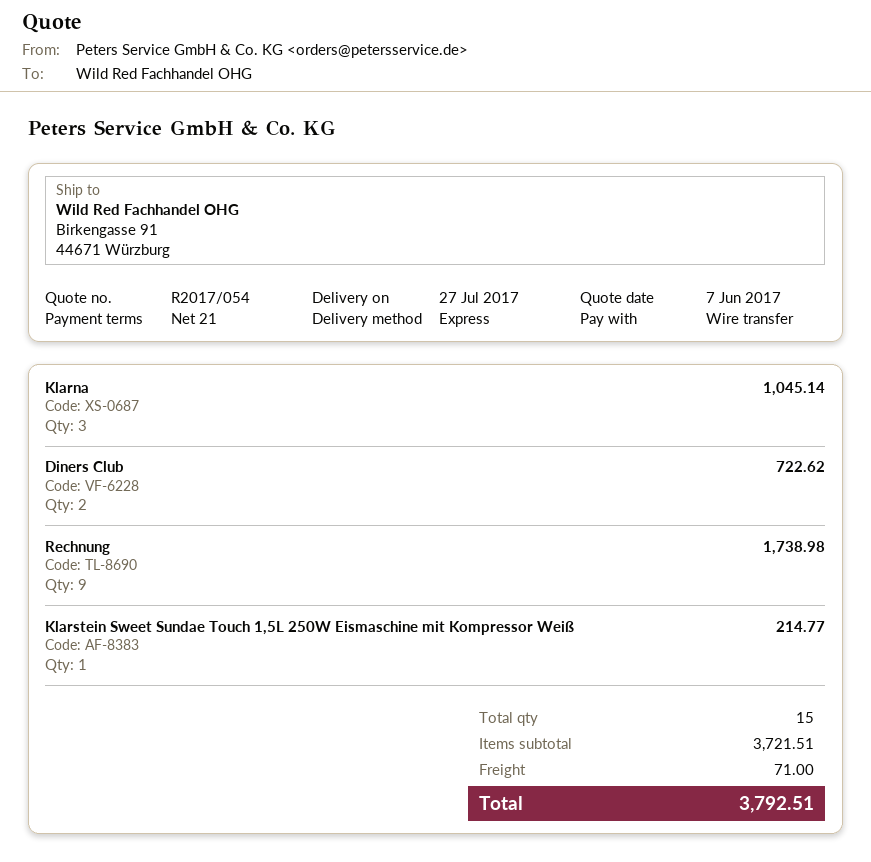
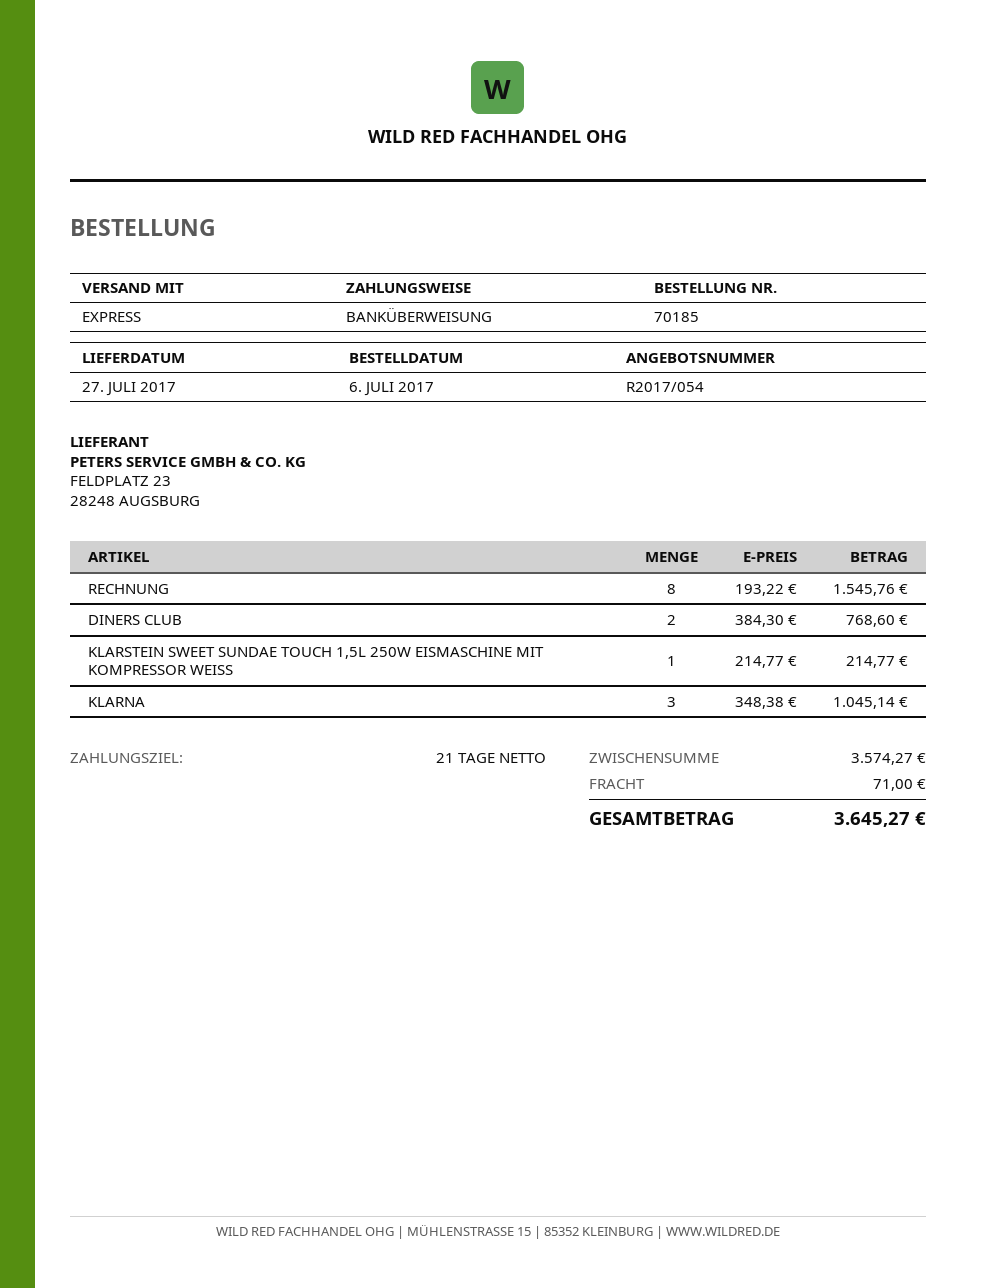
Diners Club: 2 for 722.62 -> 2 for 768.60
Rechnung: 9 for 1738.98 -> 8 for 1545.76
subtotal: 3721.51 -> 3574.27
total: 3792.51 -> 3645.27

